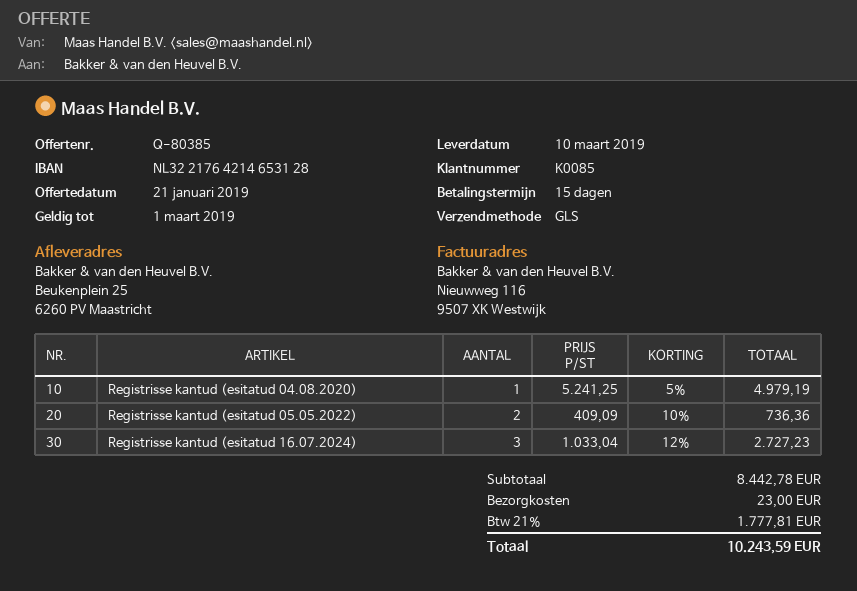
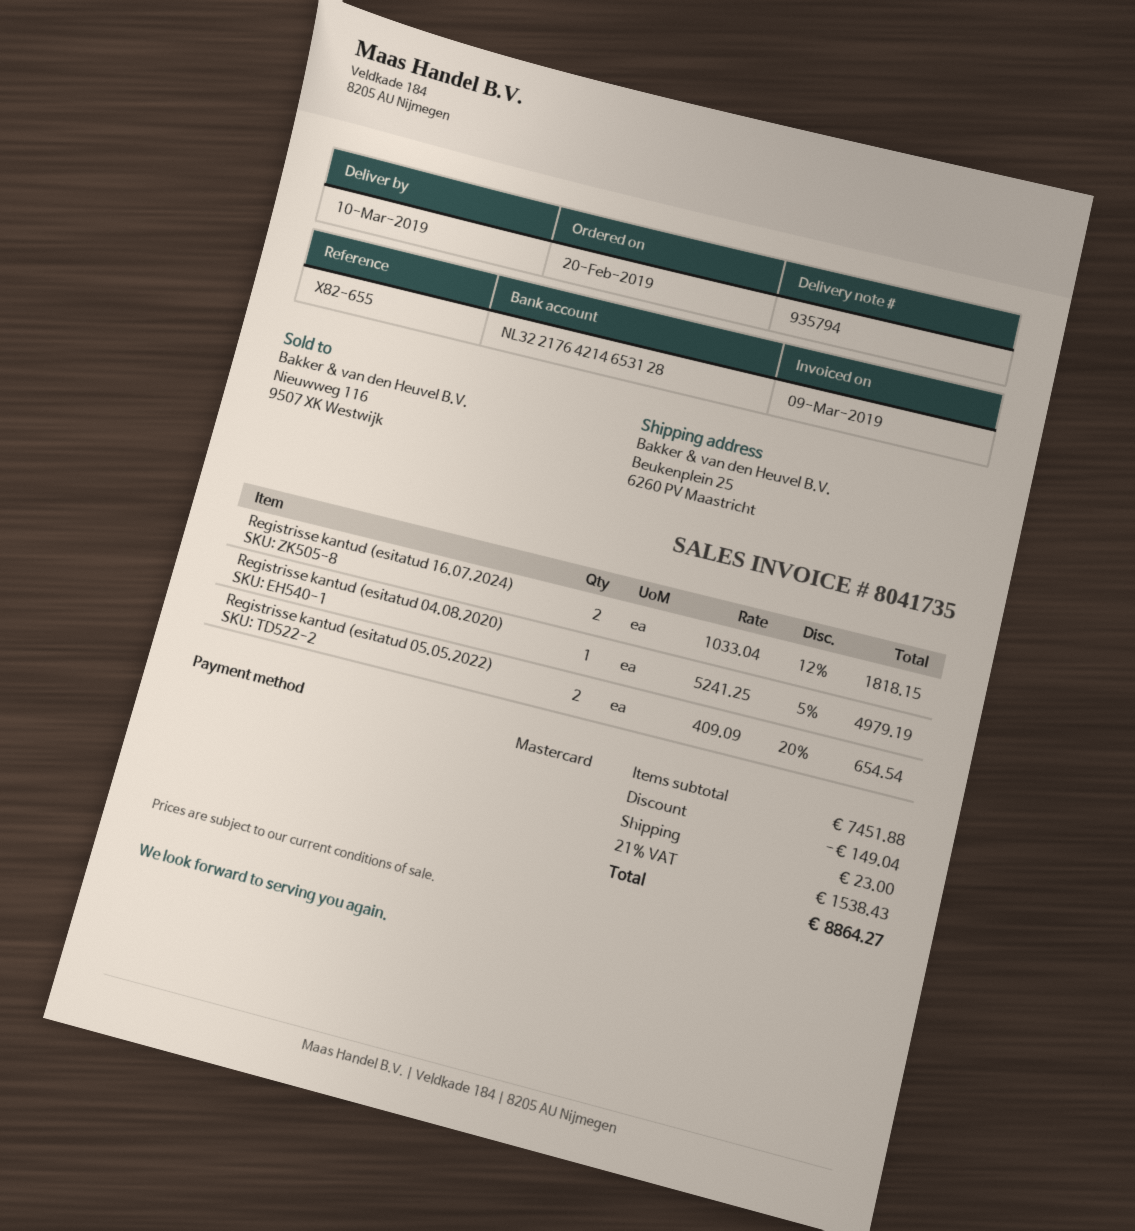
Registrisse kantud (esitatud 05.05.2022): 2 x 409.09 - 10% = 736.36 -> 2 x 409.09 - 20% = 654.54
Registrisse kantud (esitatud 16.07.2024): 3 x 1033.04 - 12% = 2727.23 -> 2 x 1033.04 - 12% = 1818.15
subtotal: 8442.78 -> 7451.88
discount: none -> 149.04
tax: 21% = 1777.81 -> 21% = 1538.43
total: 10243.59 -> 8864.27

